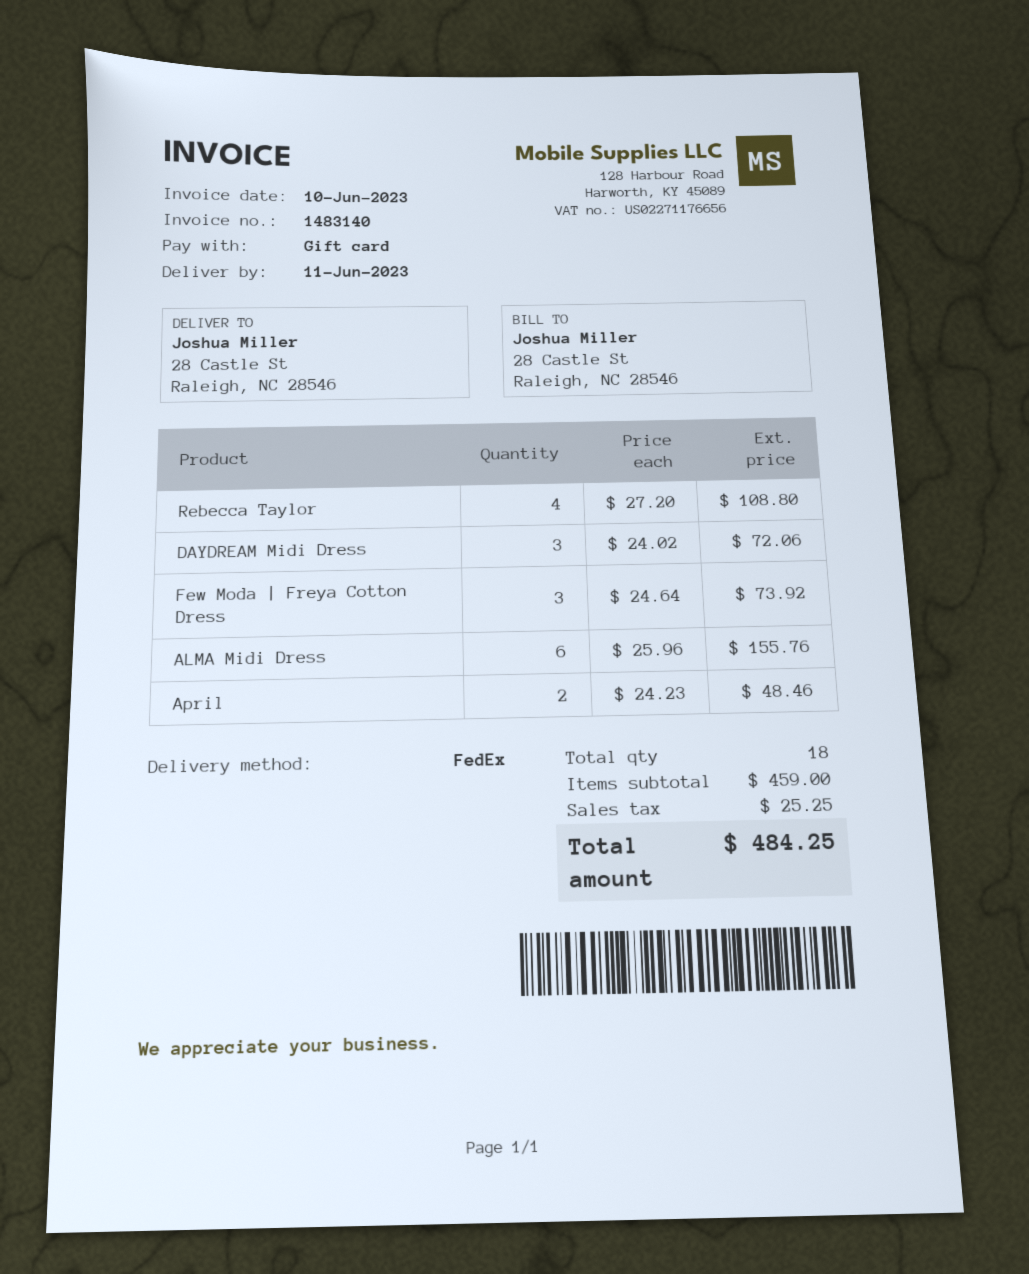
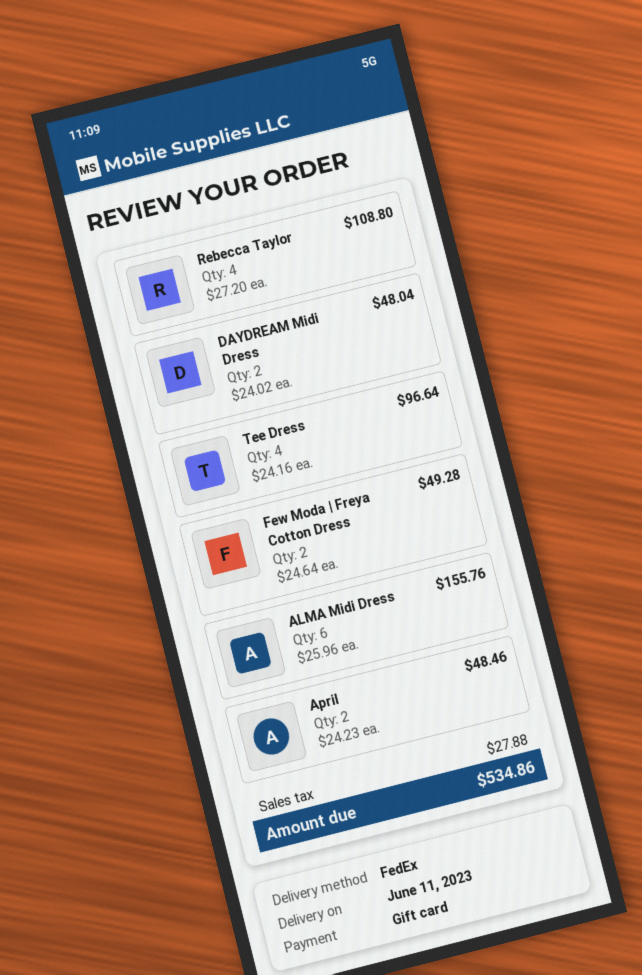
DAYDREAM Midi Dress: 3 x 24.02 = 72.06 -> 2 x 24.02 = 48.04
Few Moda | Freya Cotton Dress: 3 x 24.64 = 73.92 -> 2 x 24.64 = 49.28
Tee Dress: none -> 4 x 24.16 = 96.64
tax: 25.25 -> 27.88
total: 484.25 -> 534.86

